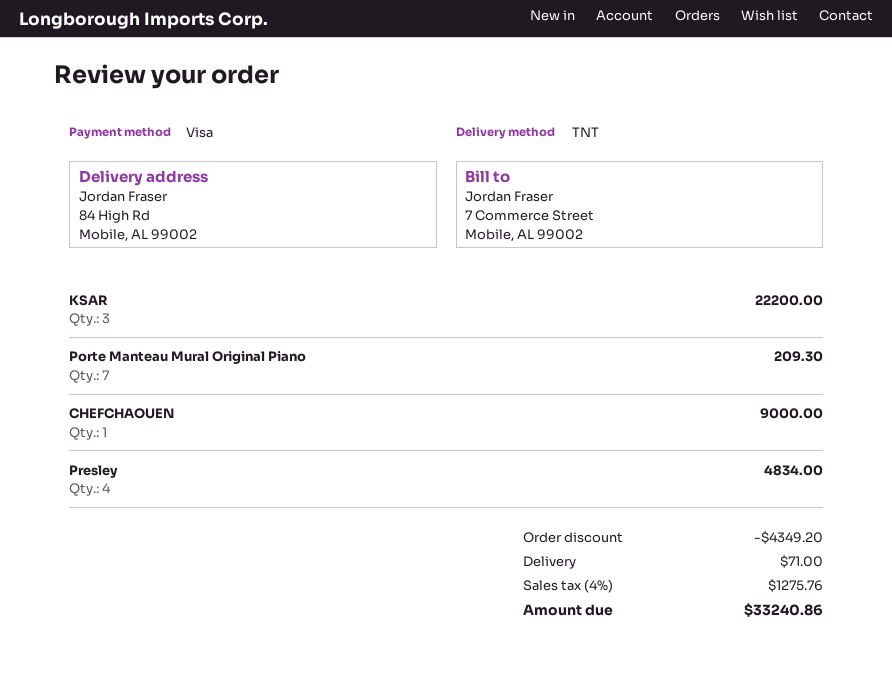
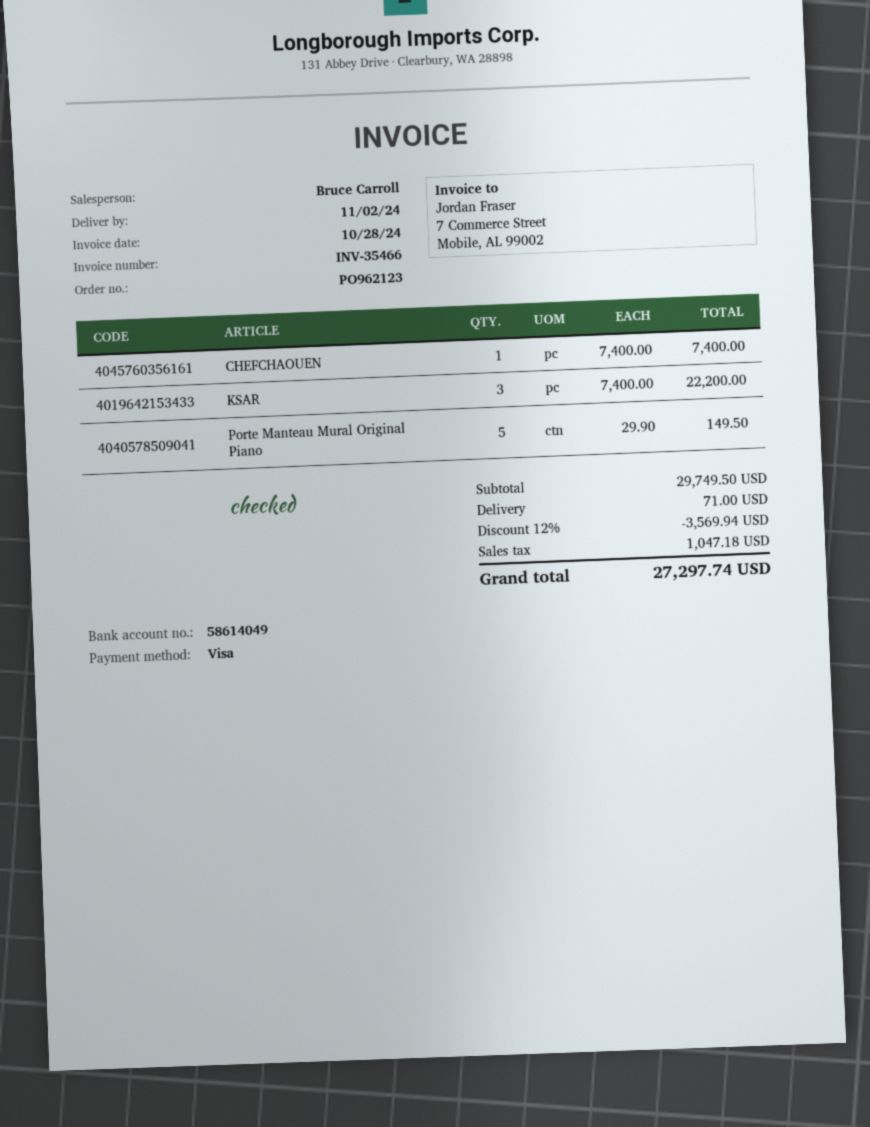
Porte Manteau Mural Original Piano: 7 for 209.30 -> 5 for 149.50
CHEFCHAOUEN: 1 for 9000.00 -> 1 for 7400.00
Presley: 4 for 4834.00 -> none
discount: 4349.20 -> 3569.94
tax: 1275.76 -> 1047.18
total: 33240.86 -> 27297.74

